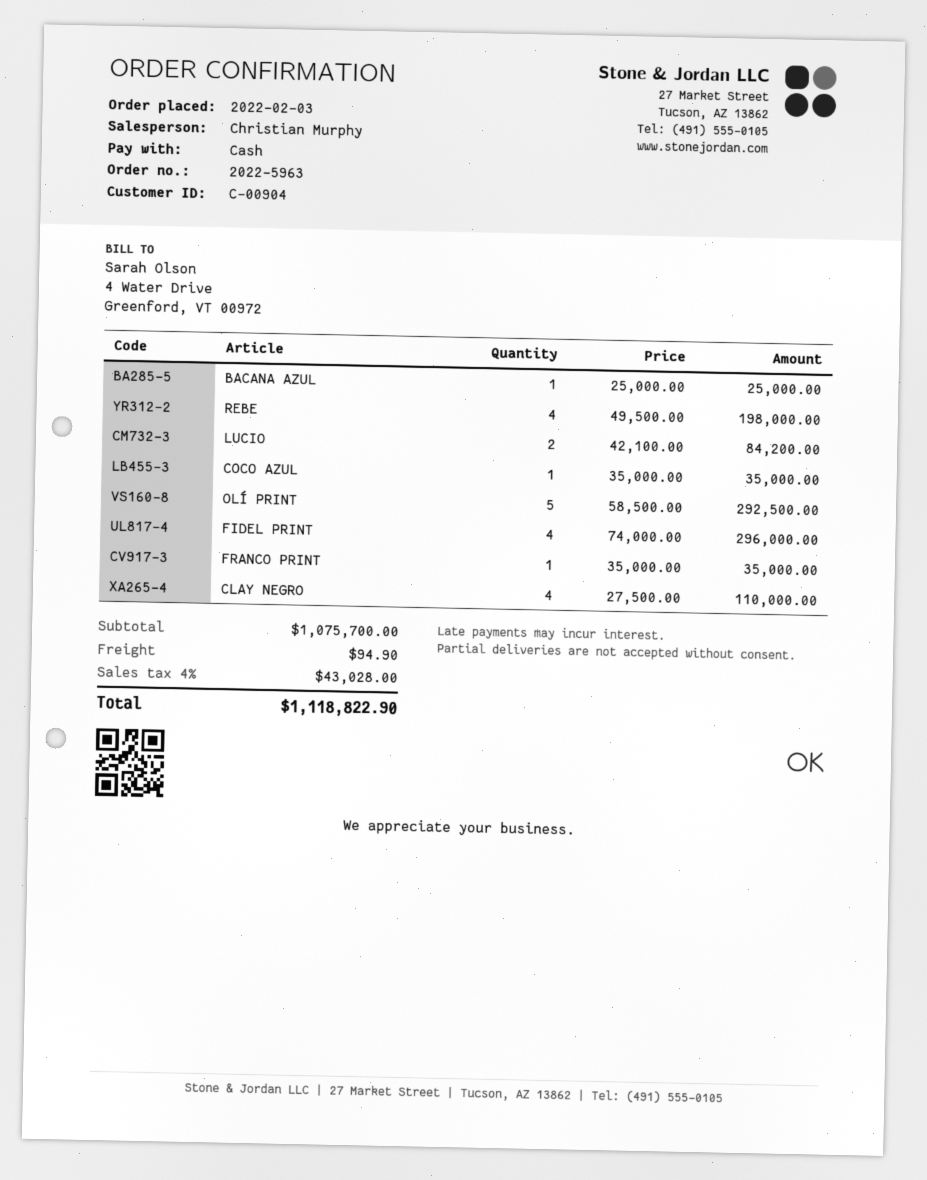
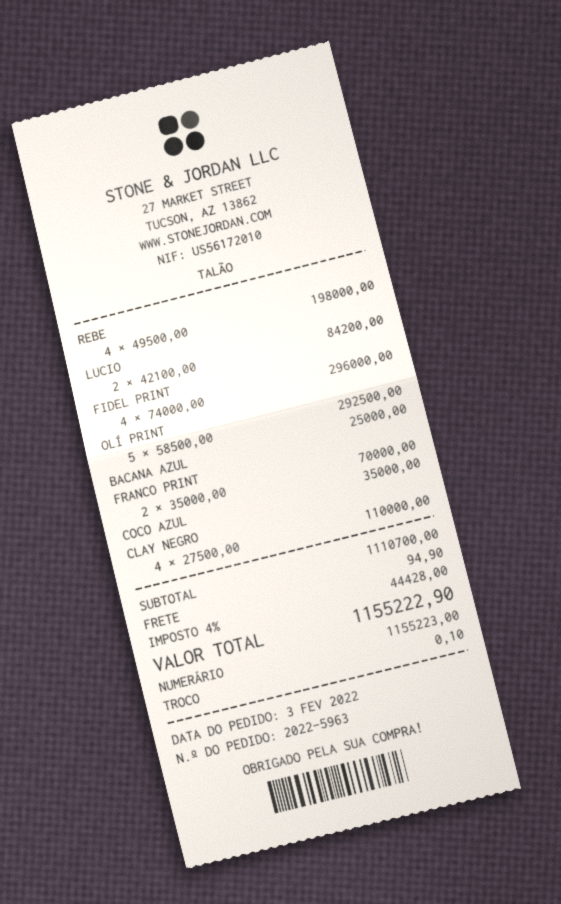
FRANCO PRINT: 1 x 35000.00 = 35000.00 -> 2 x 35000.00 = 70000.00
subtotal: 1075700.00 -> 1110700.00
tax: 4% = 43028.00 -> 4% = 44428.00
total: 1118822.90 -> 1155222.90

